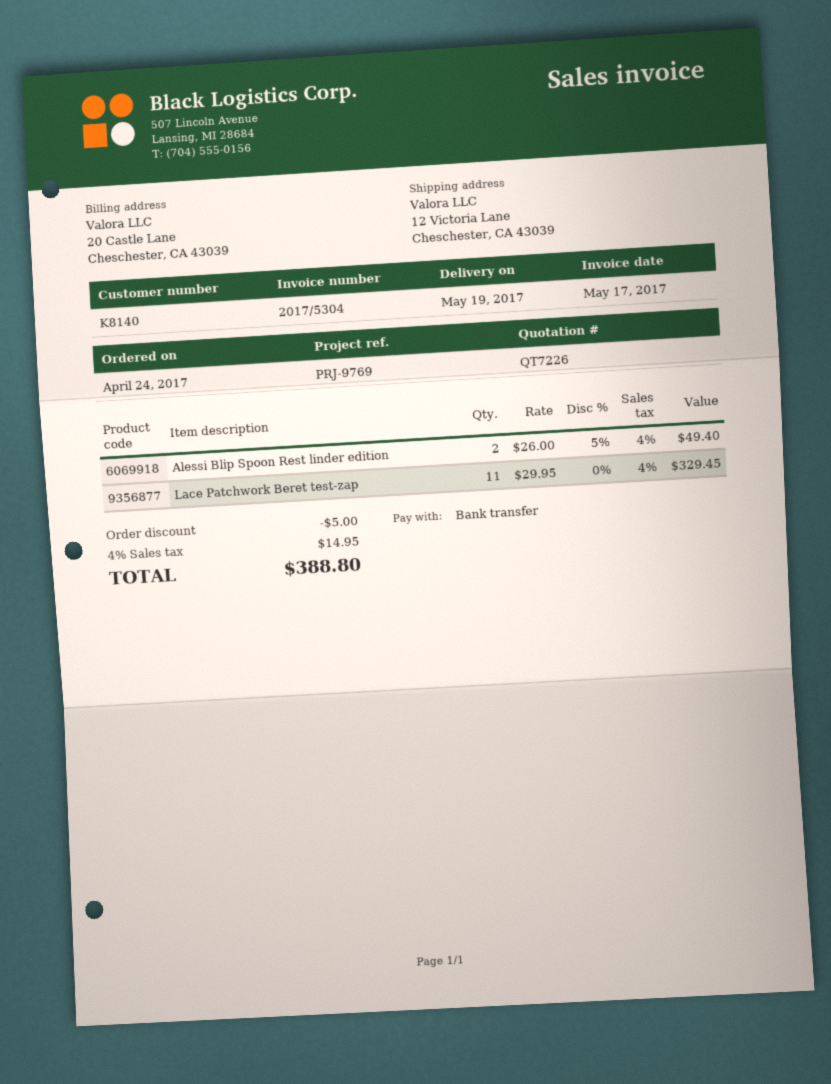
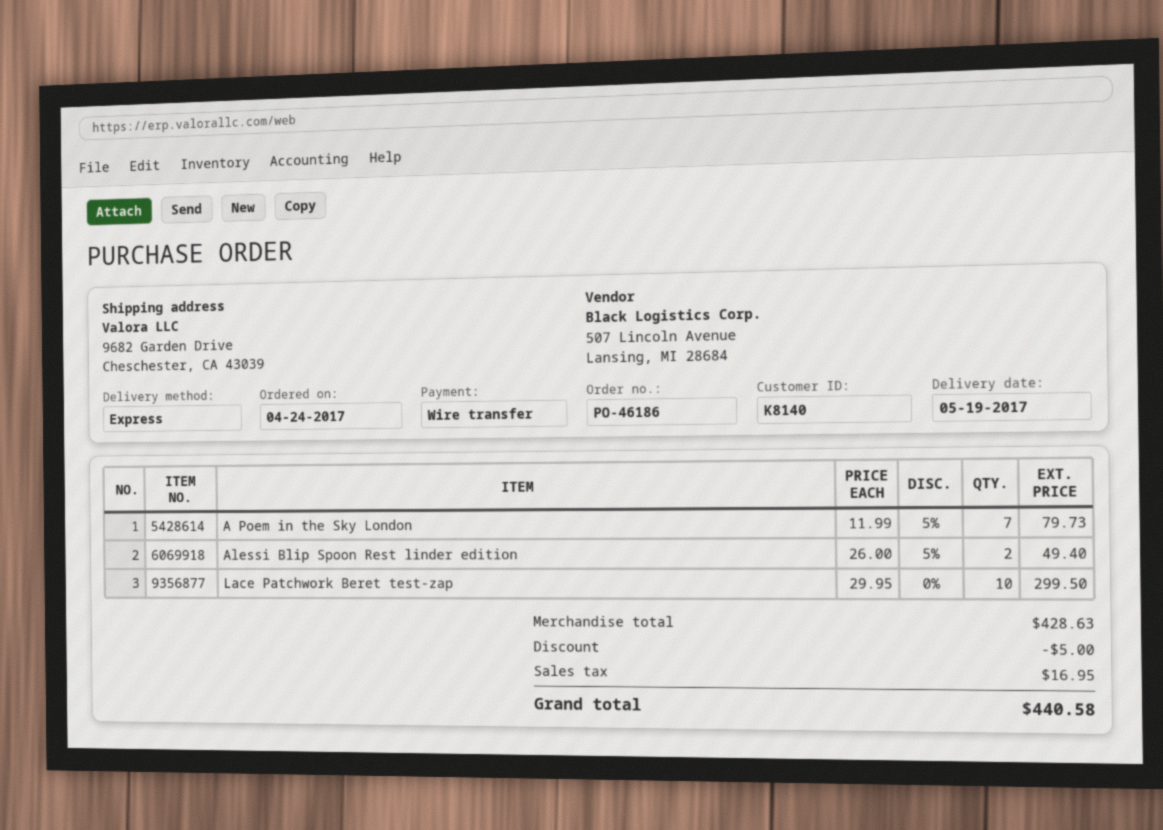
ship to: 12 Victoria Lane, Cheschester, CA 43039 -> 9682 Garden Drive, Cheschester, CA 43039
Lace Patchwork Beret test-zap: 11 x 29.95 = 329.45 -> 10 x 29.95 = 299.50
A Poem in the Sky London: none -> 7 x 11.99 - 5% = 79.73
tax: 14.95 -> 16.95
total: 388.80 -> 440.58

